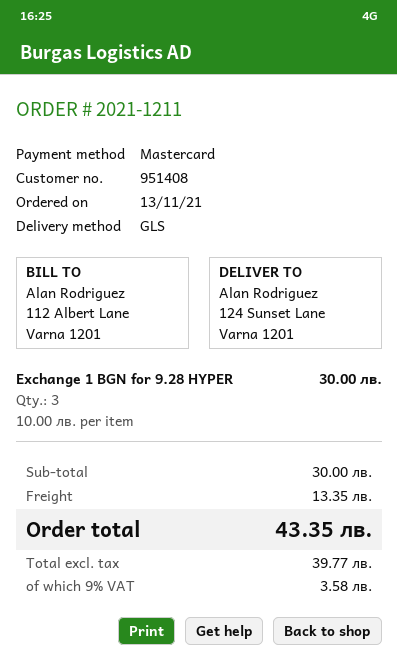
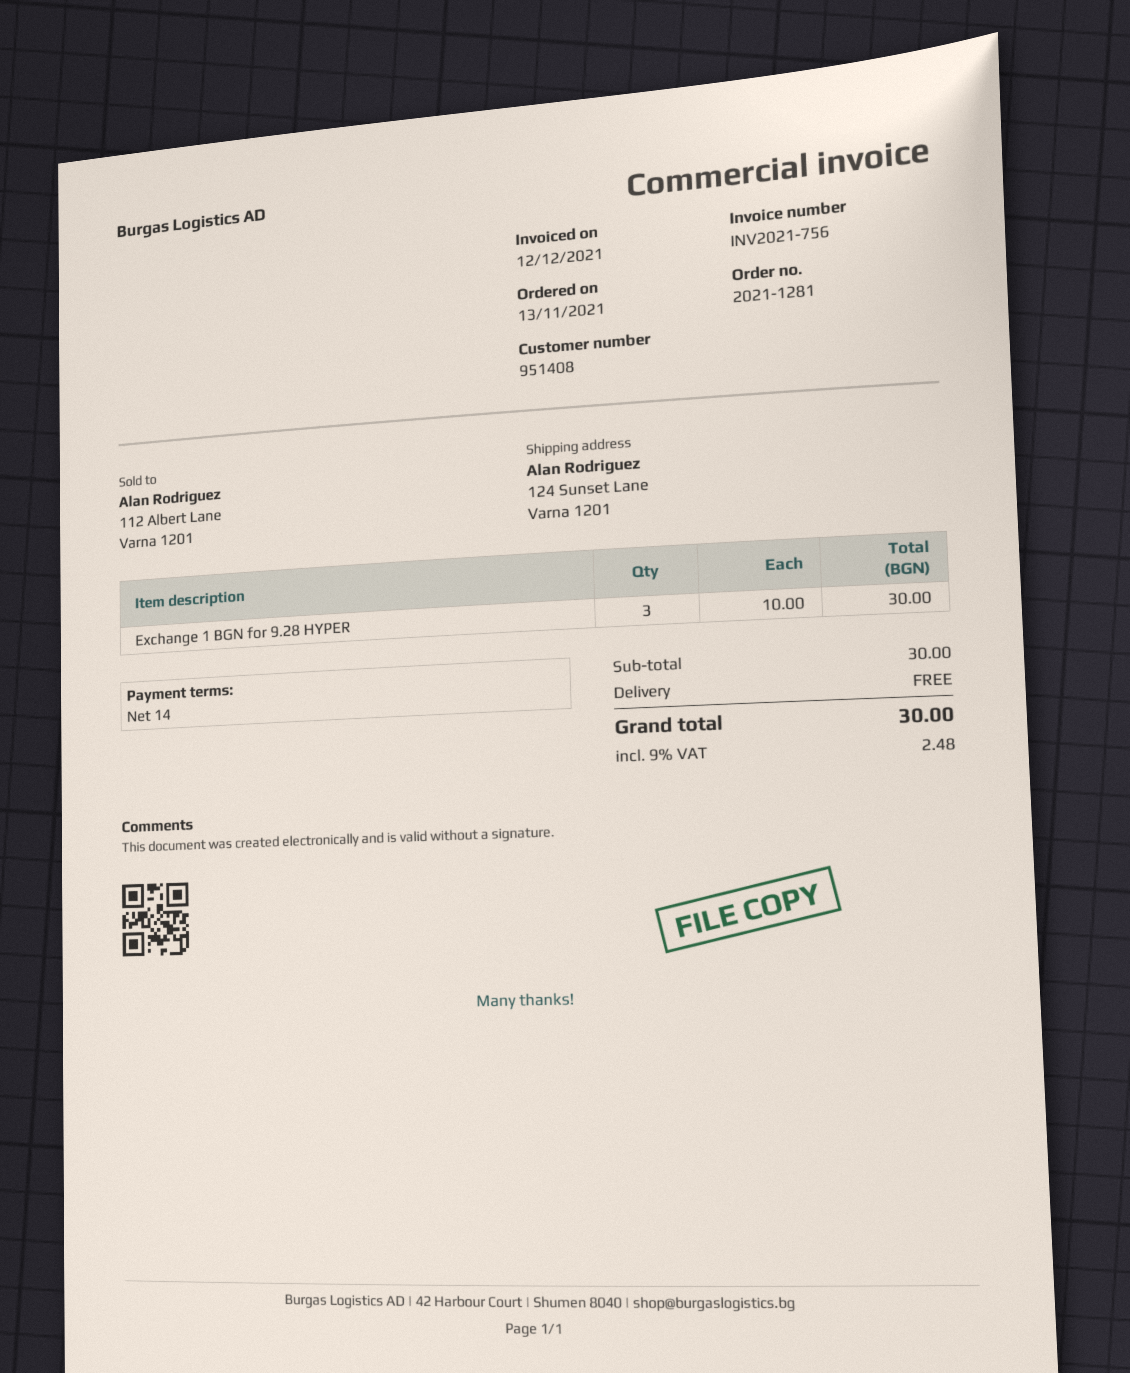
order number: 2021-1211 -> 2021-1281
shipping: 13.35 -> 0.00
tax: 9% = 3.58 -> 9% = 2.48
total: 43.35 -> 30.00

